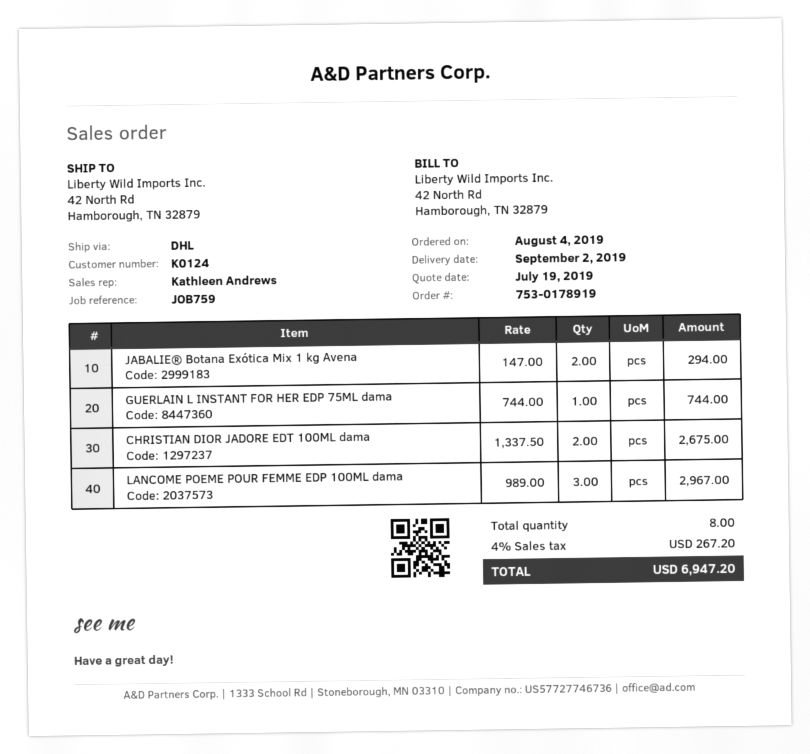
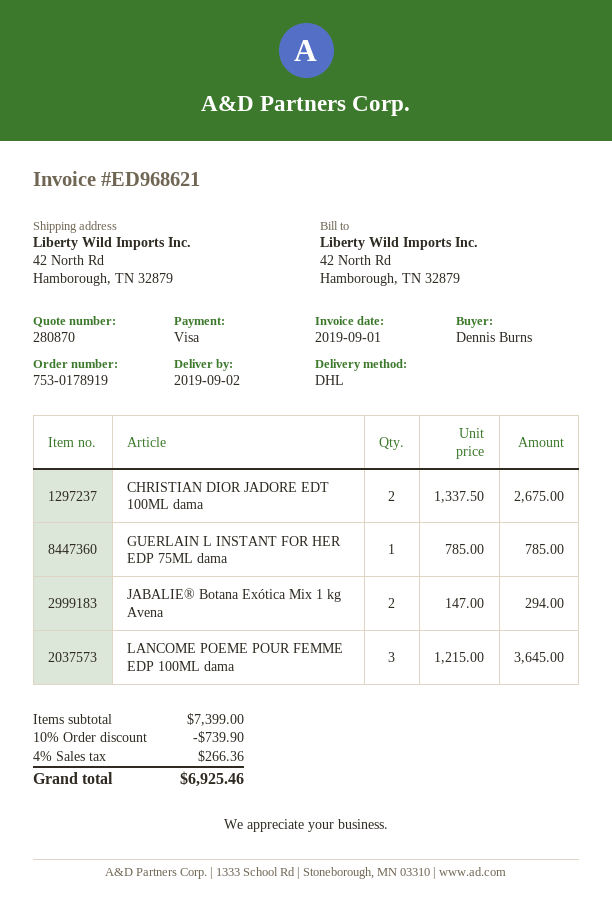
GUERLAIN L INSTANT FOR HER EDP 75ML dama: 1 x 744.00 = 744.00 -> 1 x 785.00 = 785.00
LANCOME POEME POUR FEMME EDP 100ML dama: 3 x 989.00 = 2967.00 -> 3 x 1215.00 = 3645.00
discount: none -> 10% = 739.90
tax: 4% = 267.20 -> 4% = 266.36
total: 6947.20 -> 6925.46

